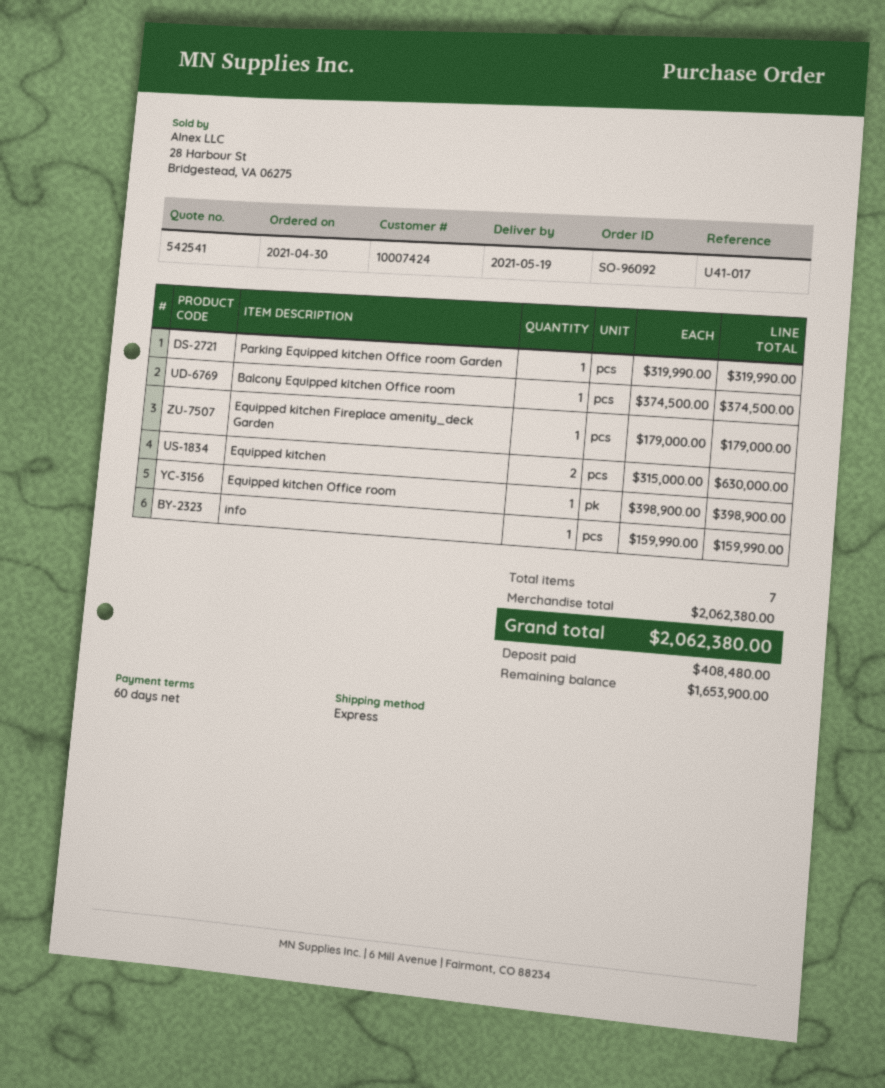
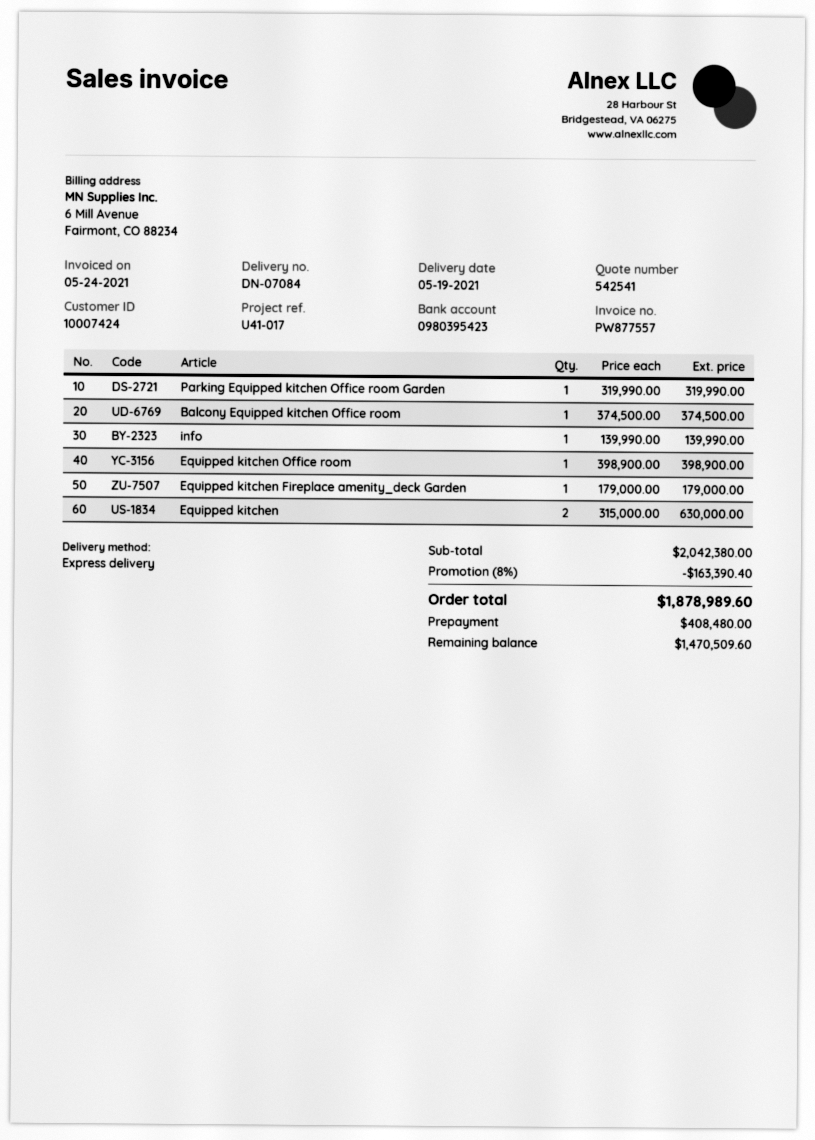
info: 1 x 159990.00 = 159990.00 -> 1 x 139990.00 = 139990.00
subtotal: 2062380.00 -> 2042380.00
discount: none -> 8% = 163390.40
total: 2062380.00 -> 1878989.60
balance: 1653900.00 -> 1470509.60

